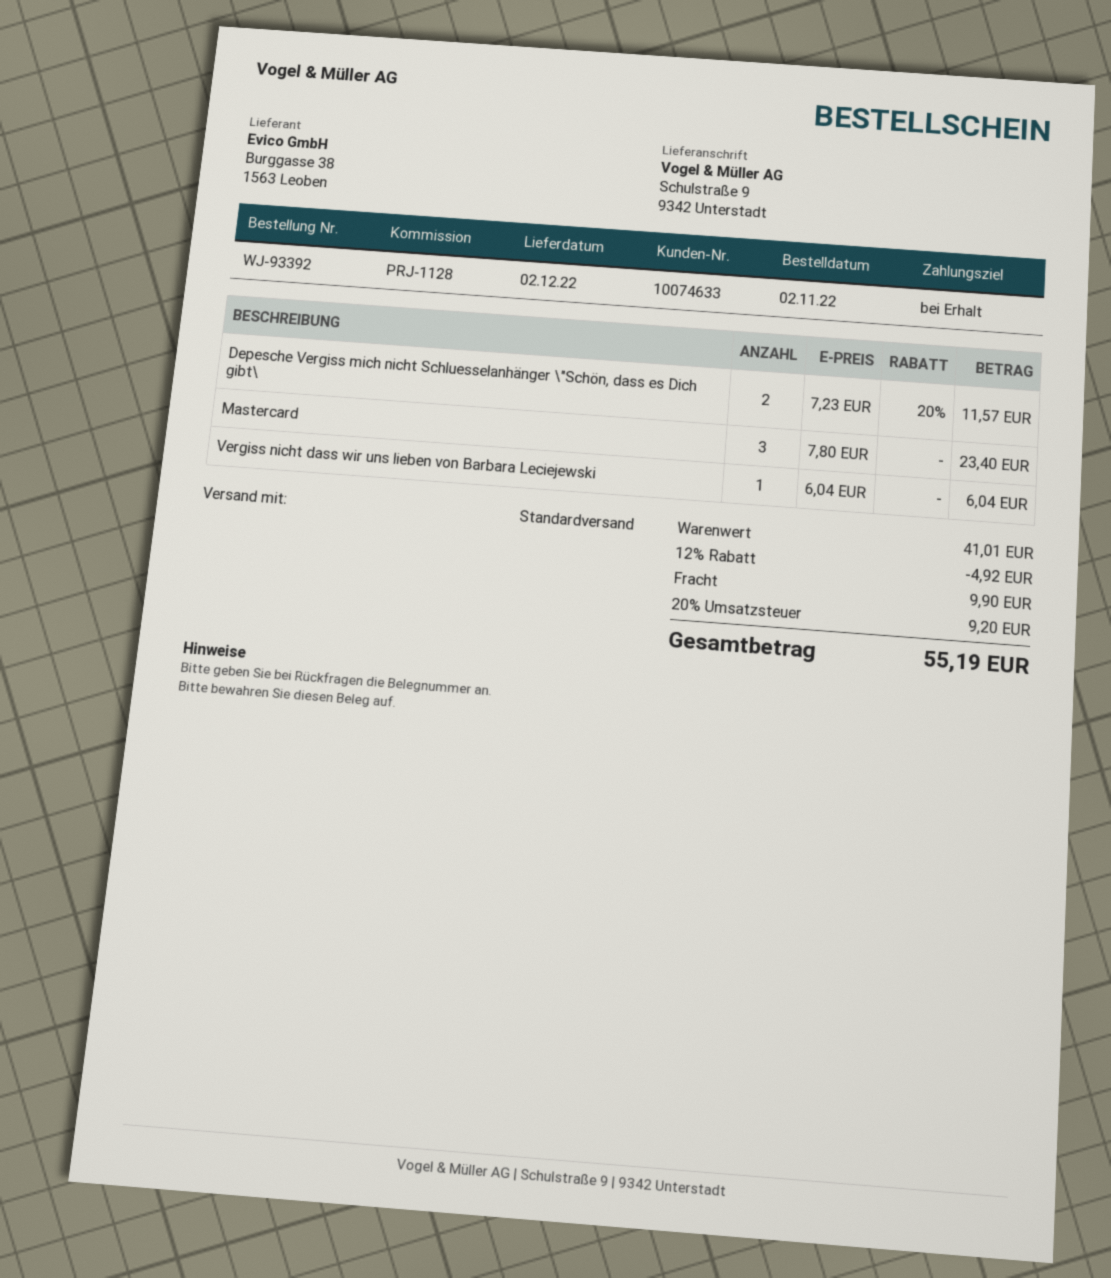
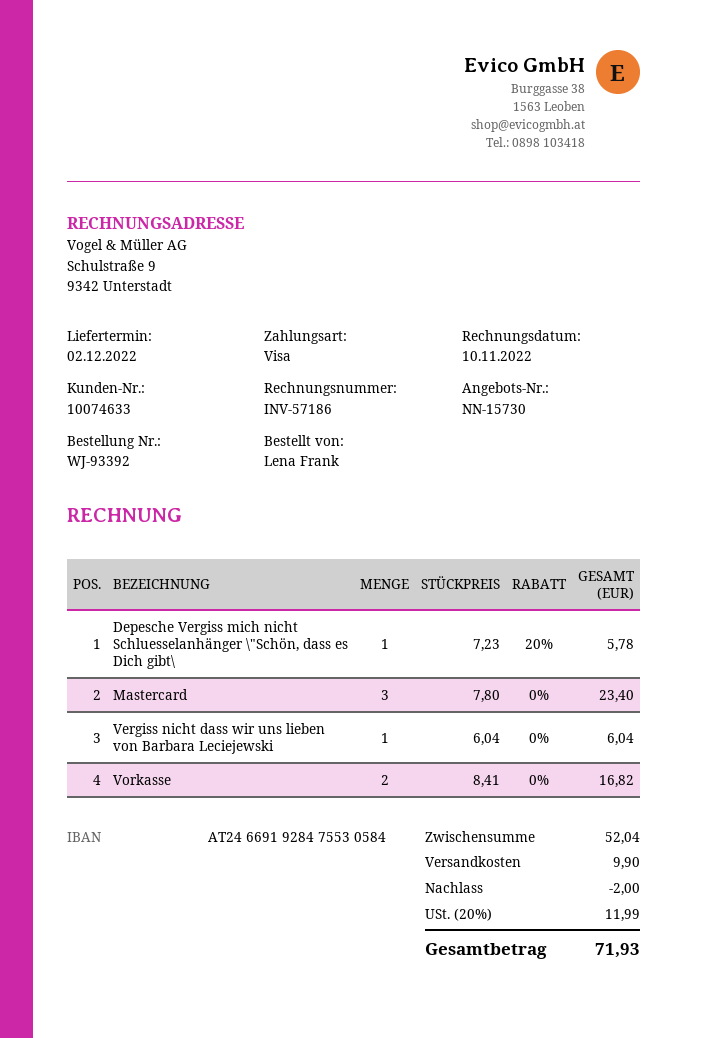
Depesche Vergiss mich nicht Schluesselanhänger \"Schön, dass es Dich gibt\: 2 x 7.23 - 20% = 11.57 -> 1 x 7.23 - 20% = 5.78
Vorkasse: none -> 2 x 8.41 = 16.82
subtotal: 41.01 -> 52.04
discount: 4.92 -> 2.00
tax: 20% = 9.20 -> 20% = 11.99
total: 55.19 -> 71.93

